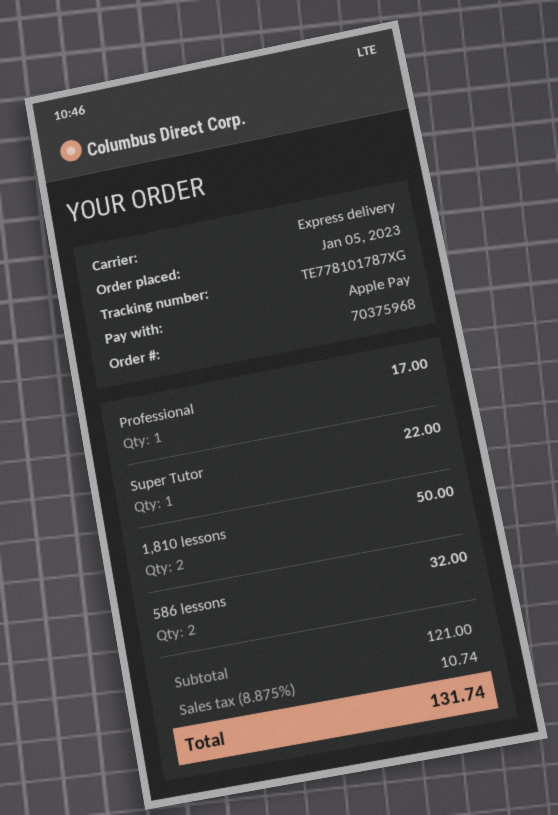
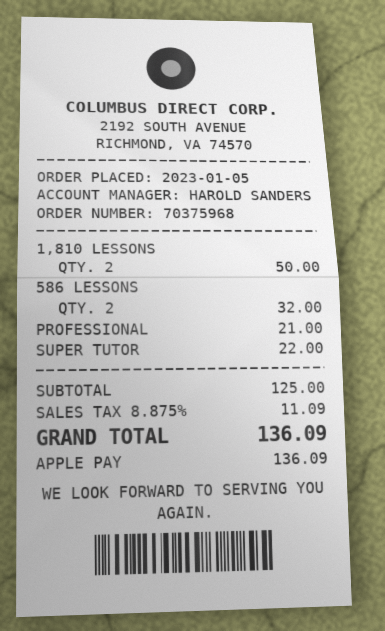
Professional: 1 for 17.00 -> 1 for 21.00
subtotal: 121.00 -> 125.00
tax: 8.875% = 10.74 -> 8.875% = 11.09
total: 131.74 -> 136.09

